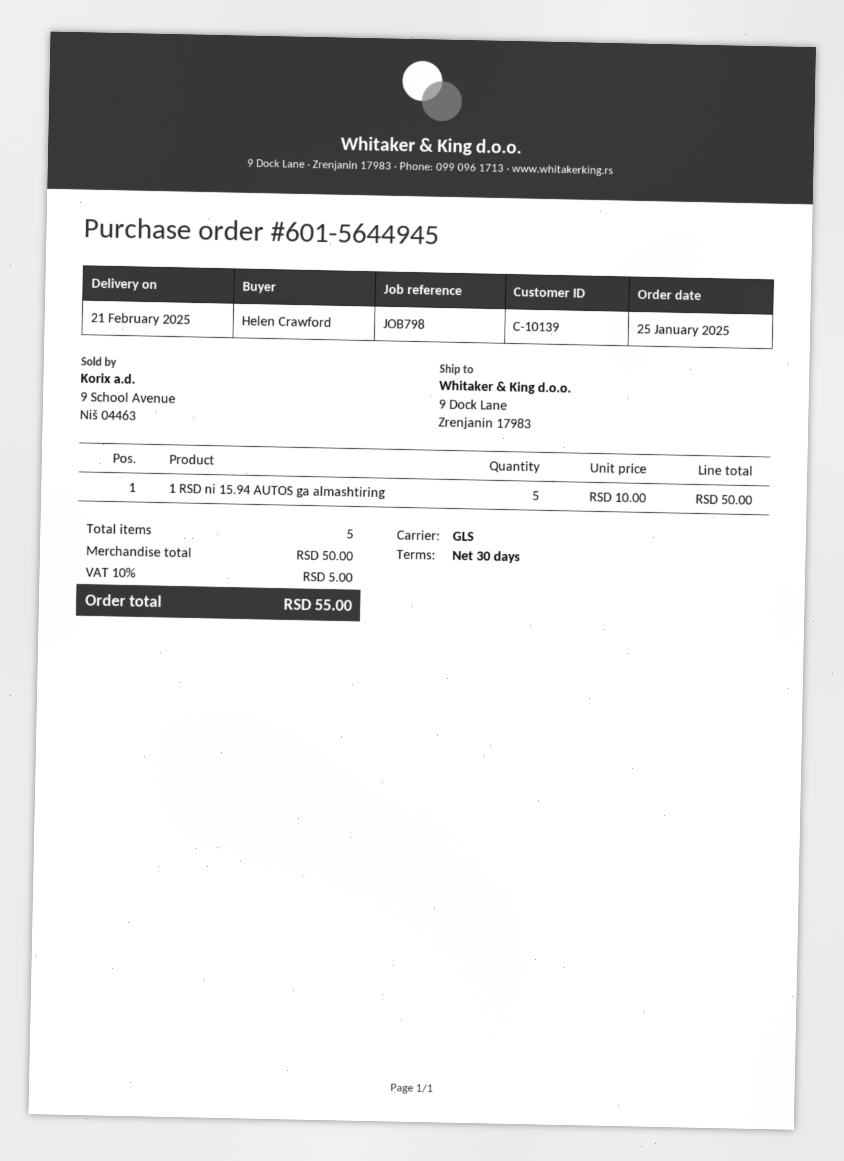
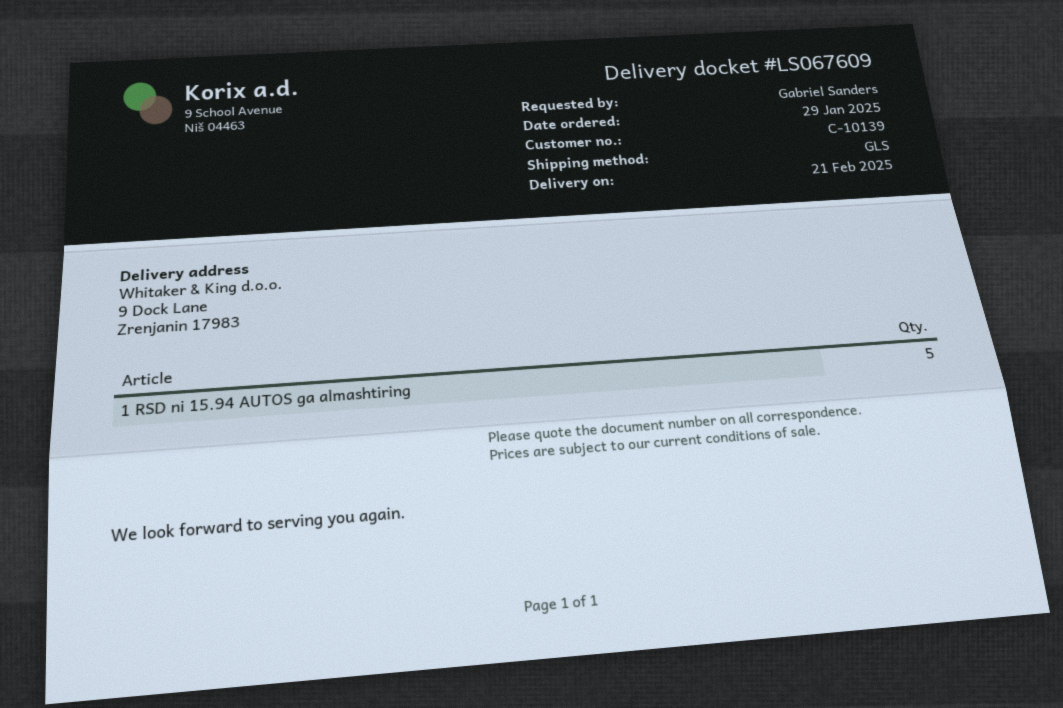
order date: 2025-01-25 -> 2025-01-29
ordered by: Helen Crawford -> Gabriel Sanders

